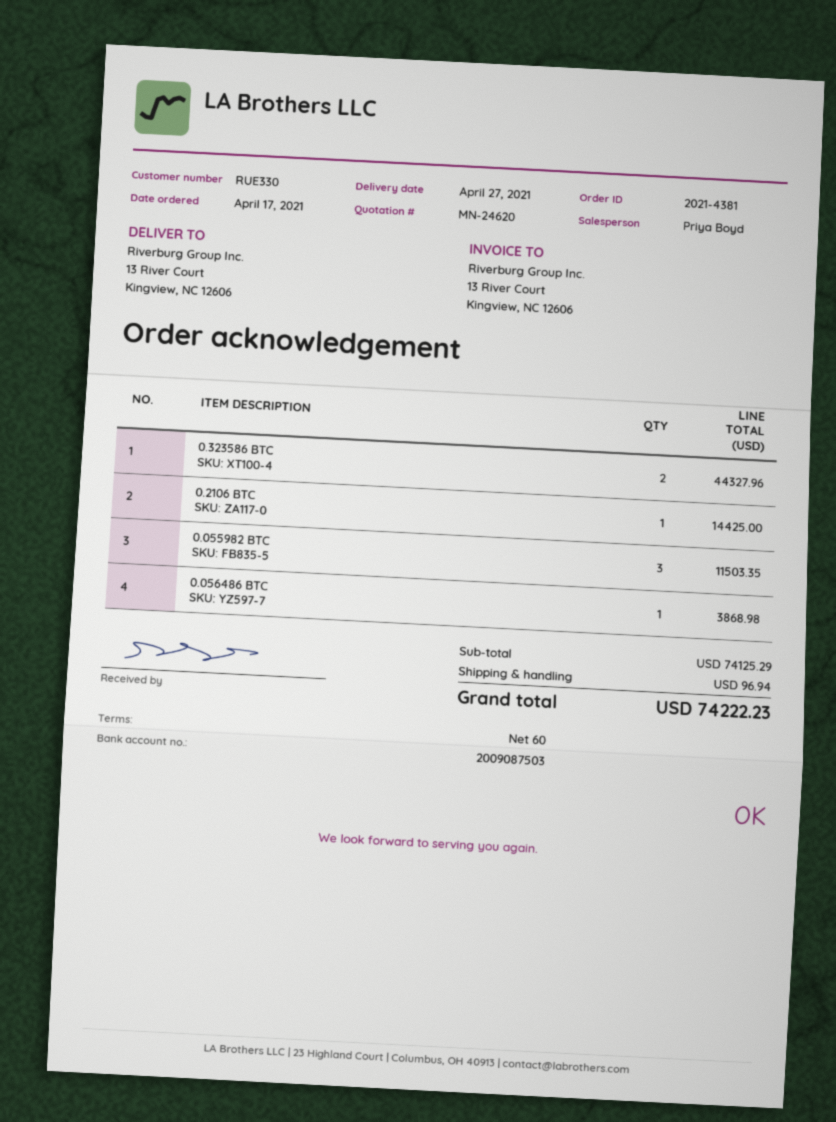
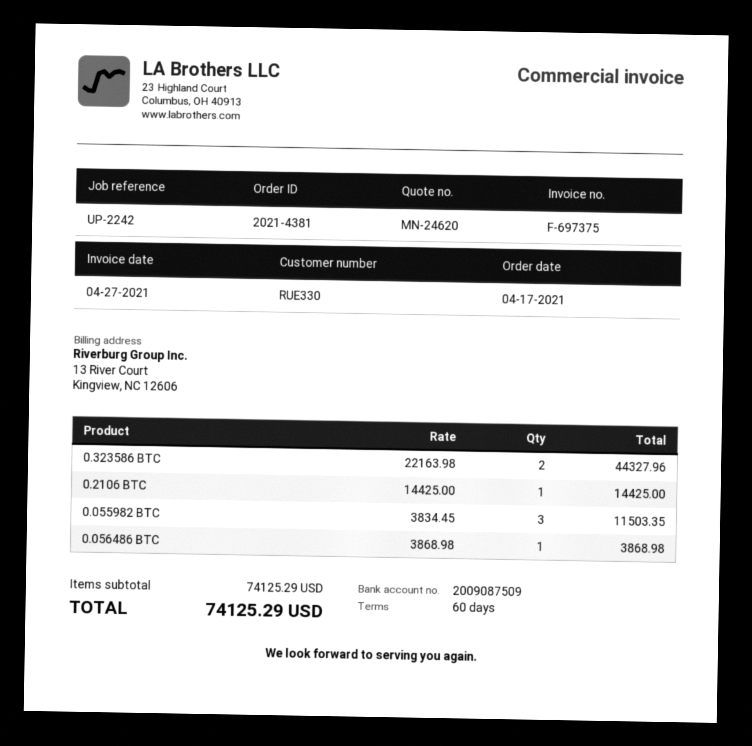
bank account: 2009087503 -> 2009087509
shipping: 96.94 -> none
total: 74222.23 -> 74125.29

